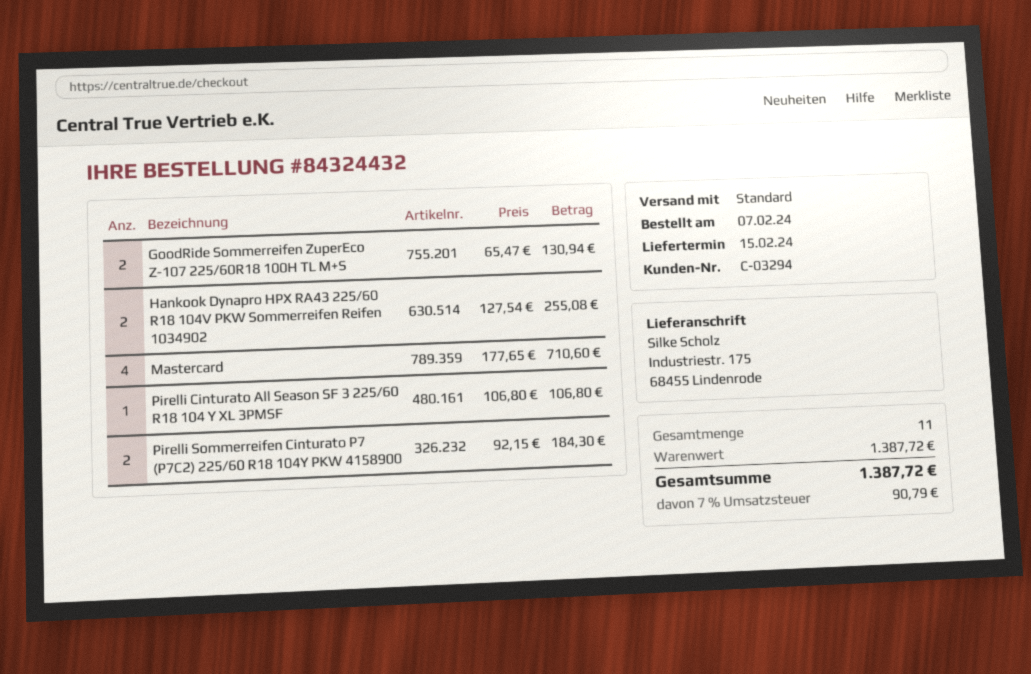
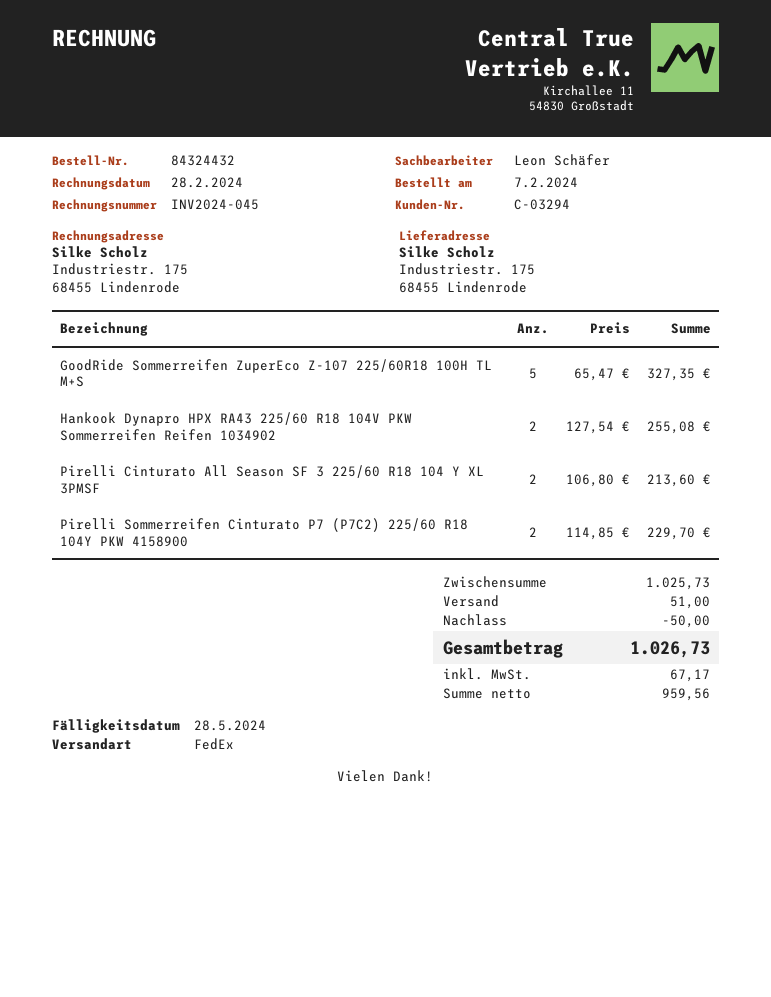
shipping method: standard -> FedEx
GoodRide Sommerreifen ZuperEco Z-107 225/60R18 100H TL M+S: 2 x 65.47 = 130.94 -> 5 x 65.47 = 327.35
Mastercard: 4 x 177.65 = 710.60 -> none
Pirelli Cinturato All Season SF 3 225/60 R18 104 Y XL 3PMSF: 1 x 106.80 = 106.80 -> 2 x 106.80 = 213.60
Pirelli Sommerreifen Cinturato P7 (P7C2) 225/60 R18 104Y PKW 4158900: 2 x 92.15 = 184.30 -> 2 x 114.85 = 229.70
subtotal: 1387.72 -> 1025.73
discount: none -> 50.00
shipping: none -> 51.00
tax: 90.79 -> 67.17
total: 1387.72 -> 1026.73

